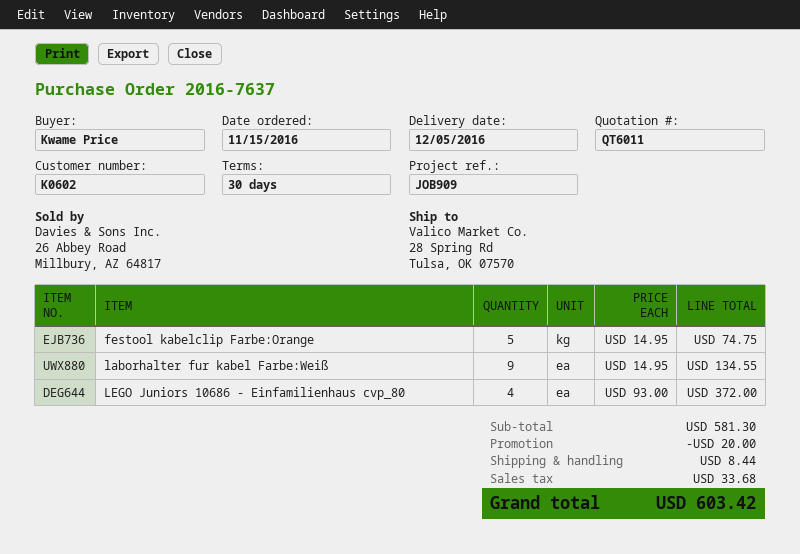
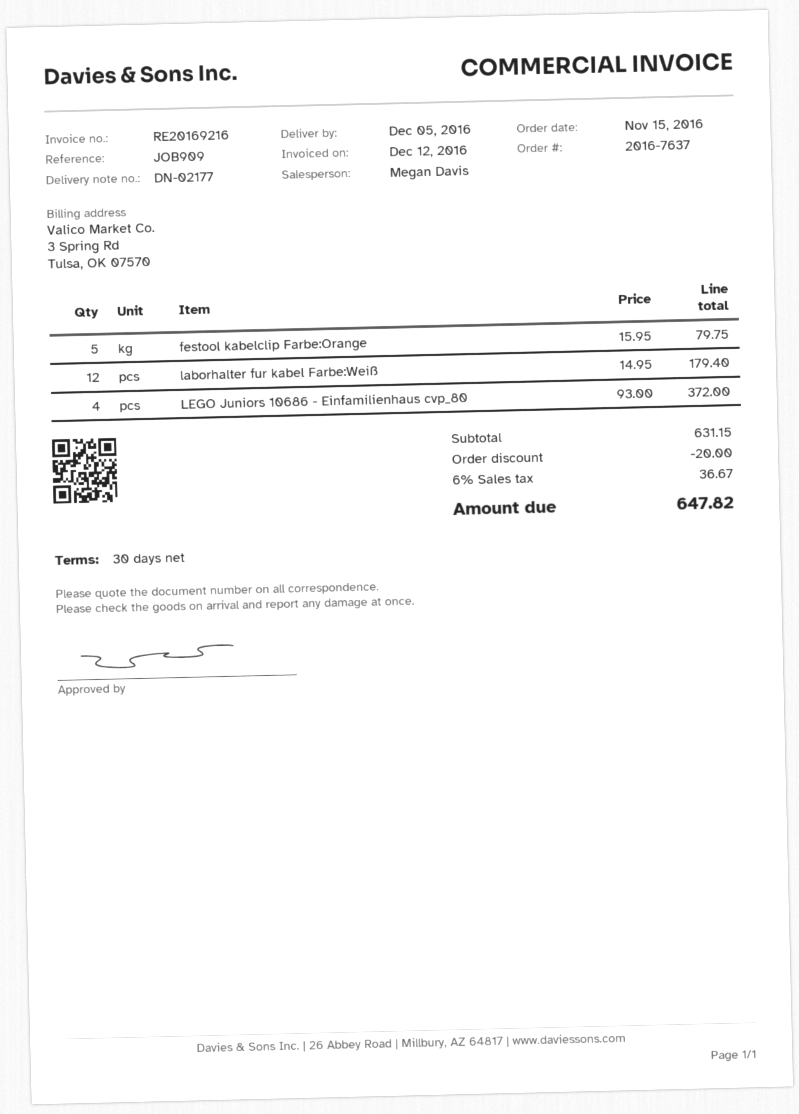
festool kabelclip Farbe:Orange: 5 x 14.95 = 74.75 -> 5 x 15.95 = 79.75
laborhalter fur kabel Farbe:Weiß: 9 x 14.95 = 134.55 -> 12 x 14.95 = 179.40
subtotal: 581.30 -> 631.15
shipping: 8.44 -> none
tax: 33.68 -> 36.67
total: 603.42 -> 647.82

